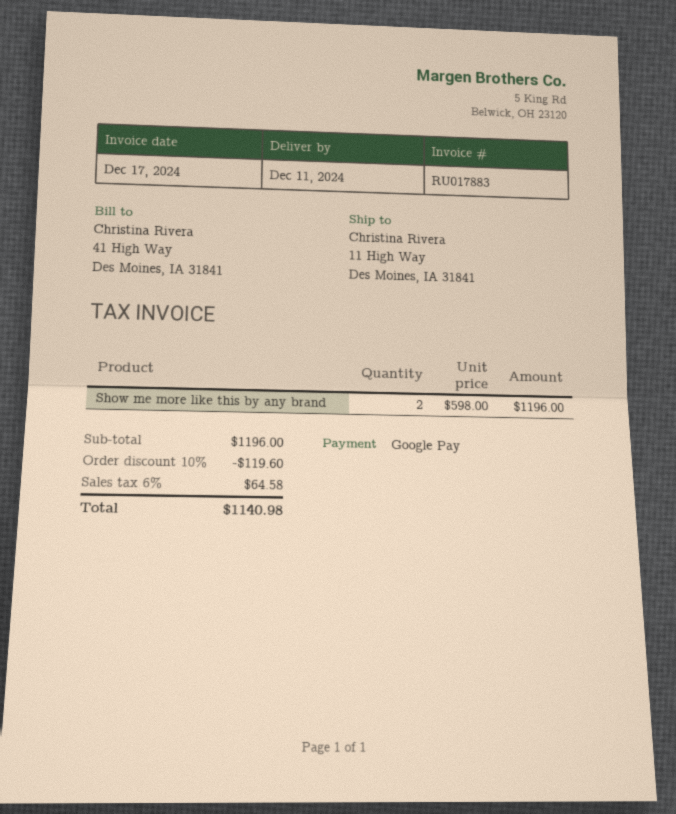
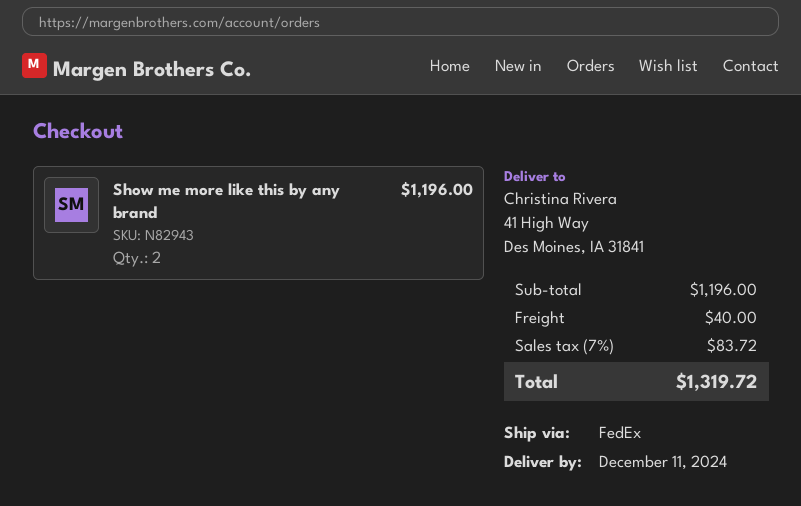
ship to: 11 High Way, Des Moines, IA 31841 -> 41 High Way, Des Moines, IA 31841
discount: 10% = 119.60 -> none
shipping: none -> 40.00
tax: 6% = 64.58 -> 7% = 83.72
total: 1140.98 -> 1319.72

